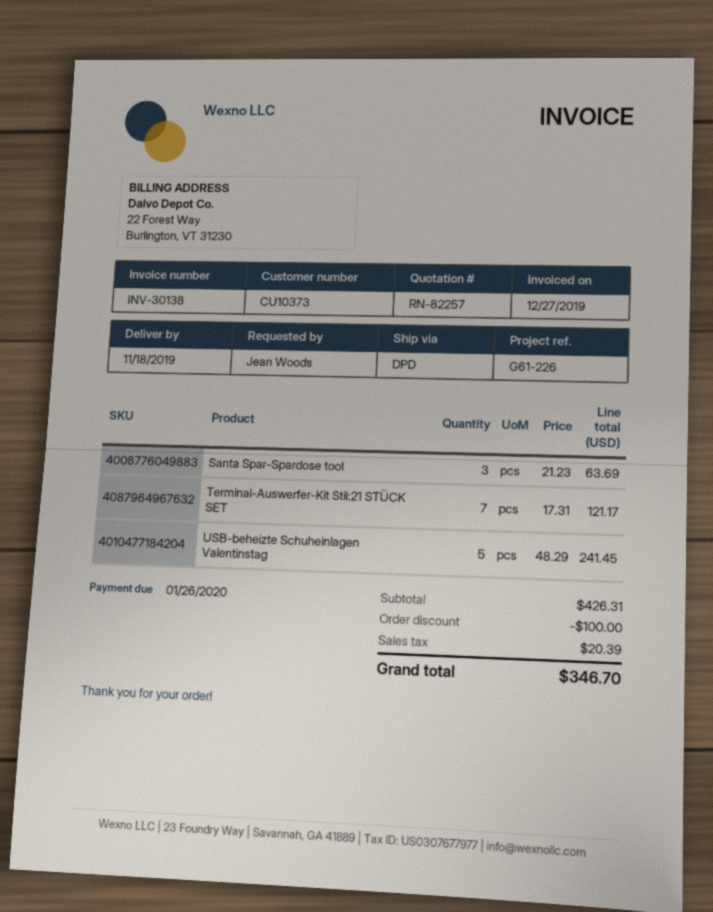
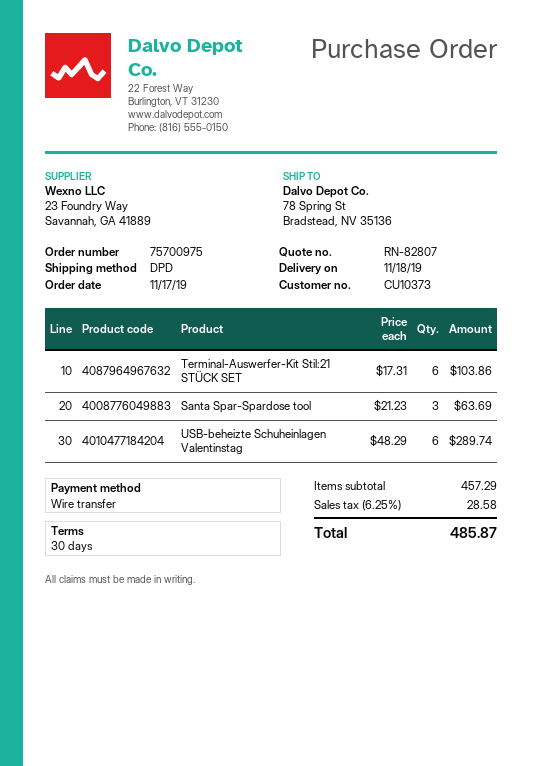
quote number: RN-82257 -> RN-82807
Terminal-Auswerfer-Kit Stil:21 STÜCK SET: 7 x 17.31 = 121.17 -> 6 x 17.31 = 103.86
USB-beheizte Schuheinlagen Valentinstag: 5 x 48.29 = 241.45 -> 6 x 48.29 = 289.74
subtotal: 426.31 -> 457.29
discount: 100.00 -> none
tax: 20.39 -> 28.58
total: 346.70 -> 485.87

